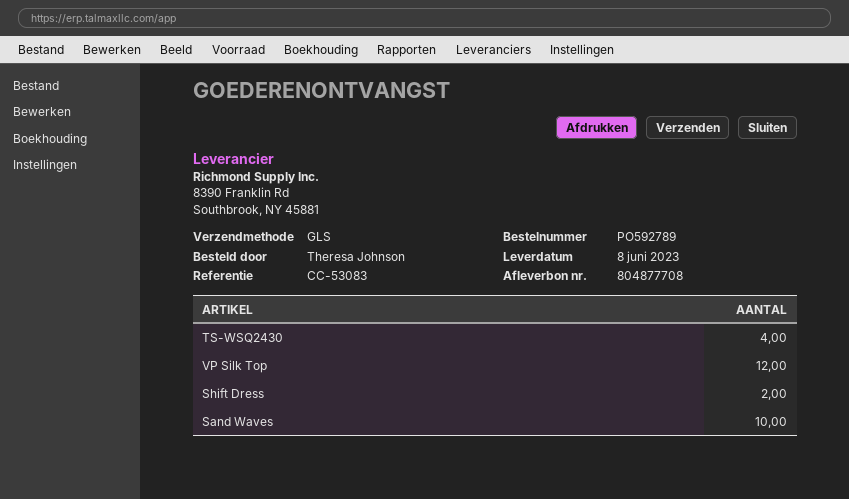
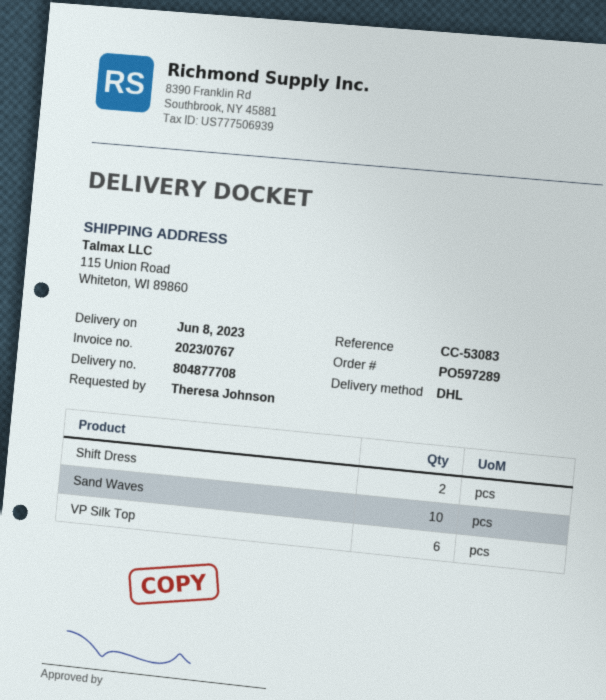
order number: PO592789 -> PO597289
shipping method: GLS -> DHL
TS-WSQ2430: 4 -> none
VP Silk Top: 12 -> 6

